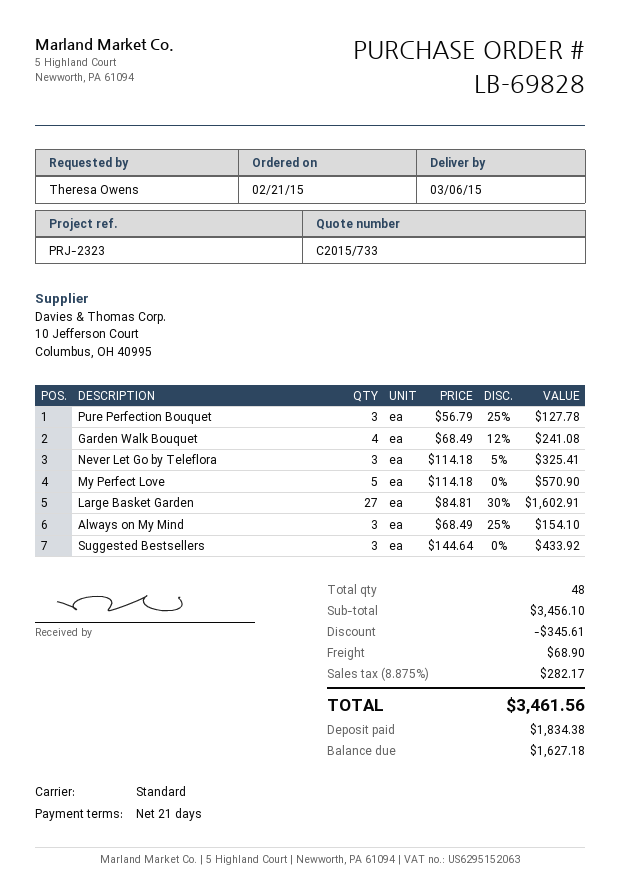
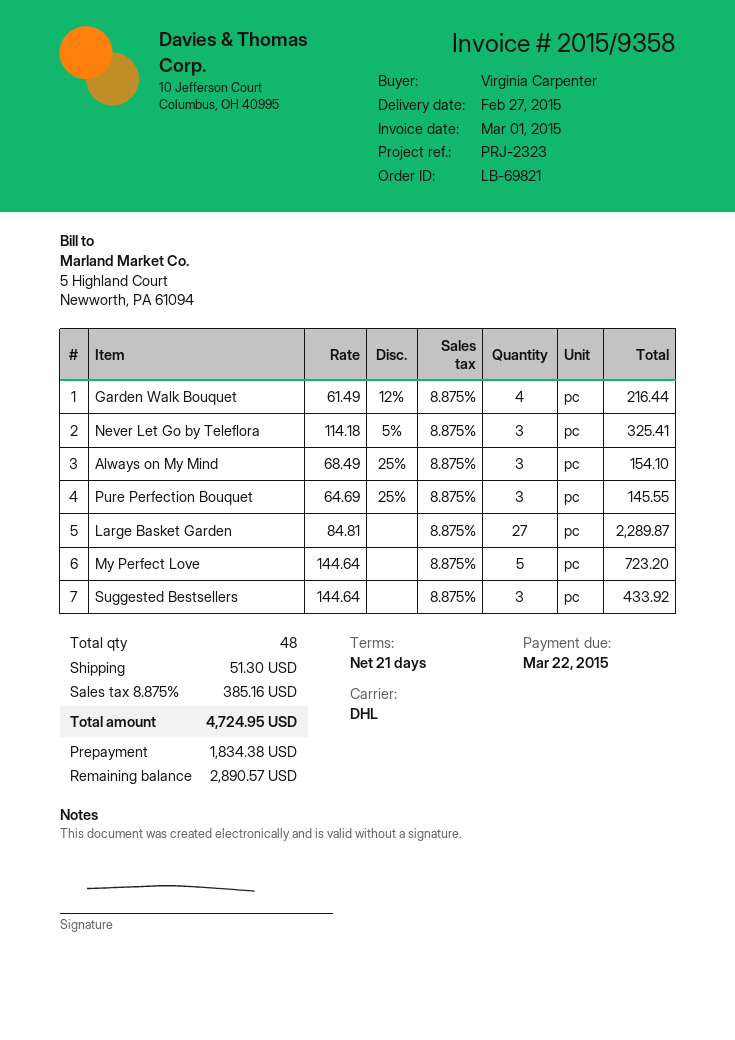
order number: LB-69828 -> LB-69821
delivery date: 2015-03-06 -> 2015-02-27
ordered by: Theresa Owens -> Virginia Carpenter
shipping method: standard -> DHL
Pure Perfection Bouquet: 3 x 56.79 - 25% = 127.78 -> 3 x 64.69 - 25% = 145.55
Garden Walk Bouquet: 4 x 68.49 - 12% = 241.08 -> 4 x 61.49 - 12% = 216.44
My Perfect Love: 5 x 114.18 = 570.90 -> 5 x 144.64 = 723.20
Large Basket Garden: 27 x 84.81 - 30% = 1602.91 -> 27 x 84.81 = 2289.87
discount: 345.61 -> none
shipping: 68.90 -> 51.30
tax: 8.875% = 282.17 -> 8.875% = 385.16
total: 3461.56 -> 4724.95
balance: 1627.18 -> 2890.57

